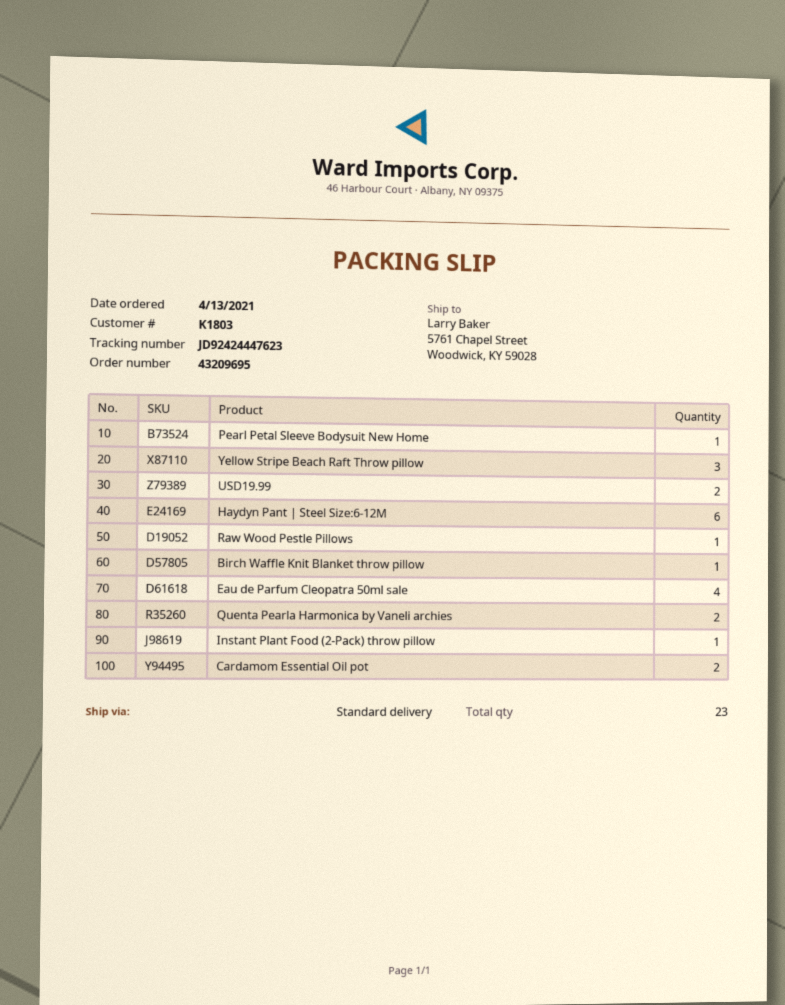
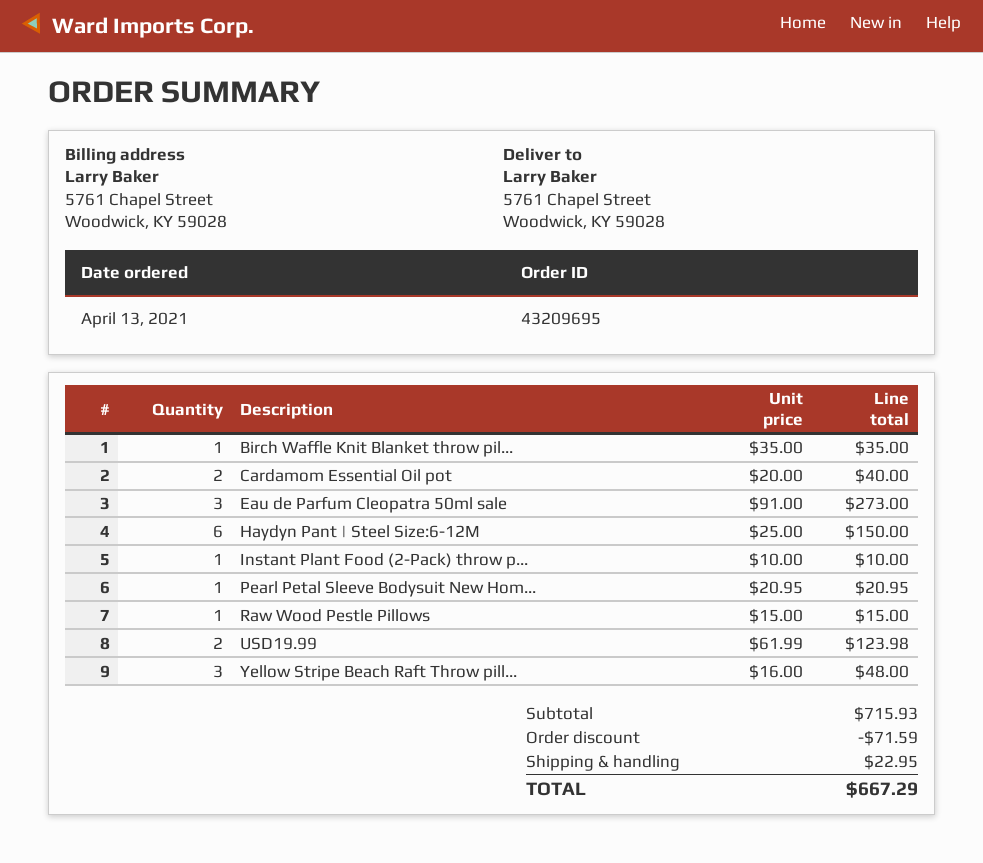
Eau de Parfum Cleopatra 50ml sale: 4 -> 3
Quenta Pearla Harmonica by Vaneli archies: 2 -> none

